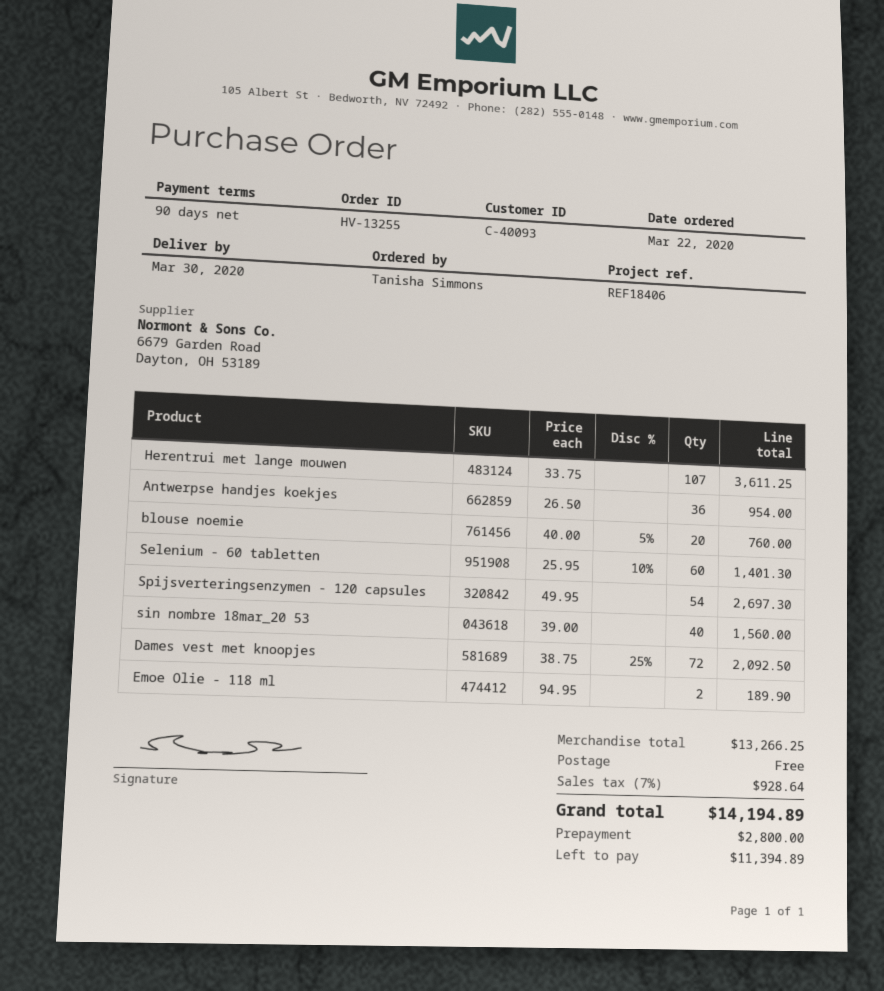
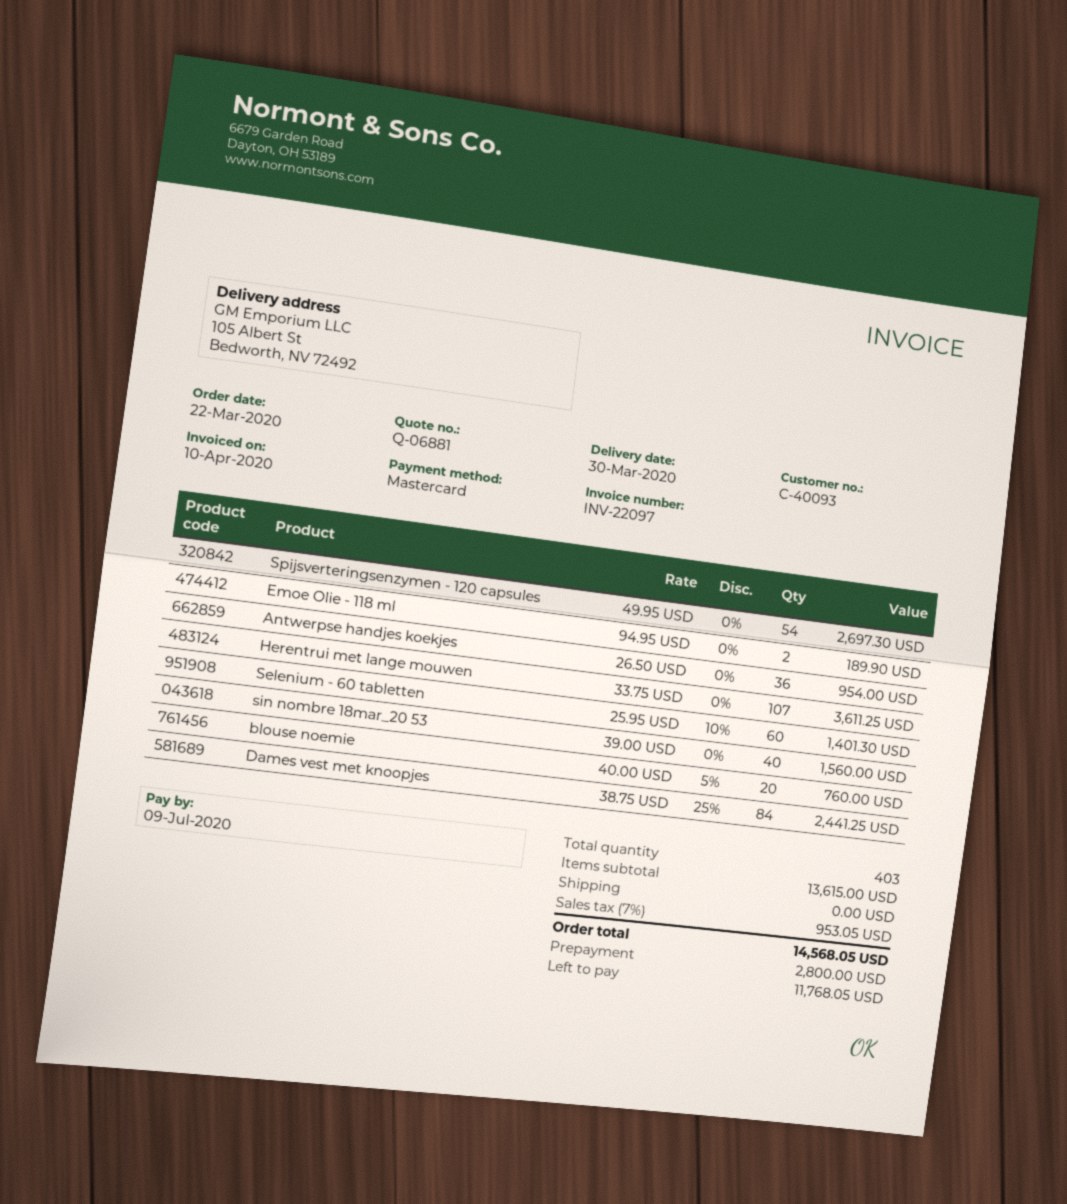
Dames vest met knoopjes: 72 x 38.75 - 25% = 2092.50 -> 84 x 38.75 - 25% = 2441.25
subtotal: 13266.25 -> 13615.00
tax: 7% = 928.64 -> 7% = 953.05
total: 14194.89 -> 14568.05
balance: 11394.89 -> 11768.05

